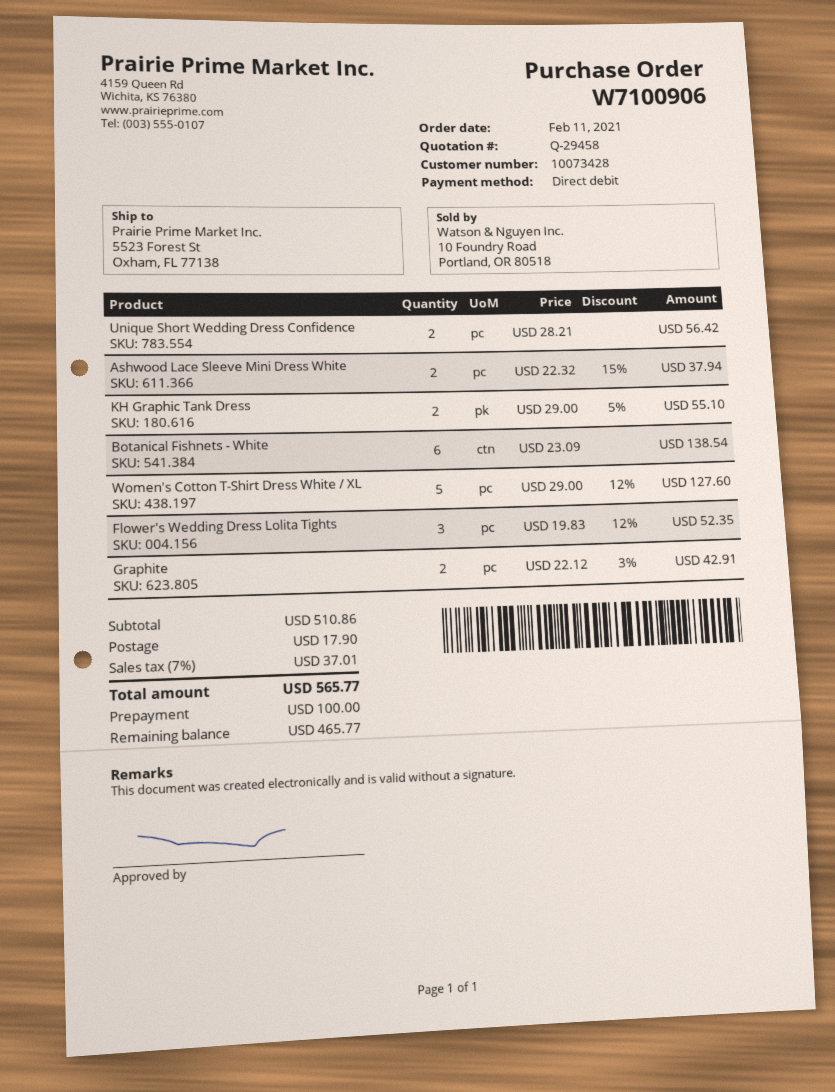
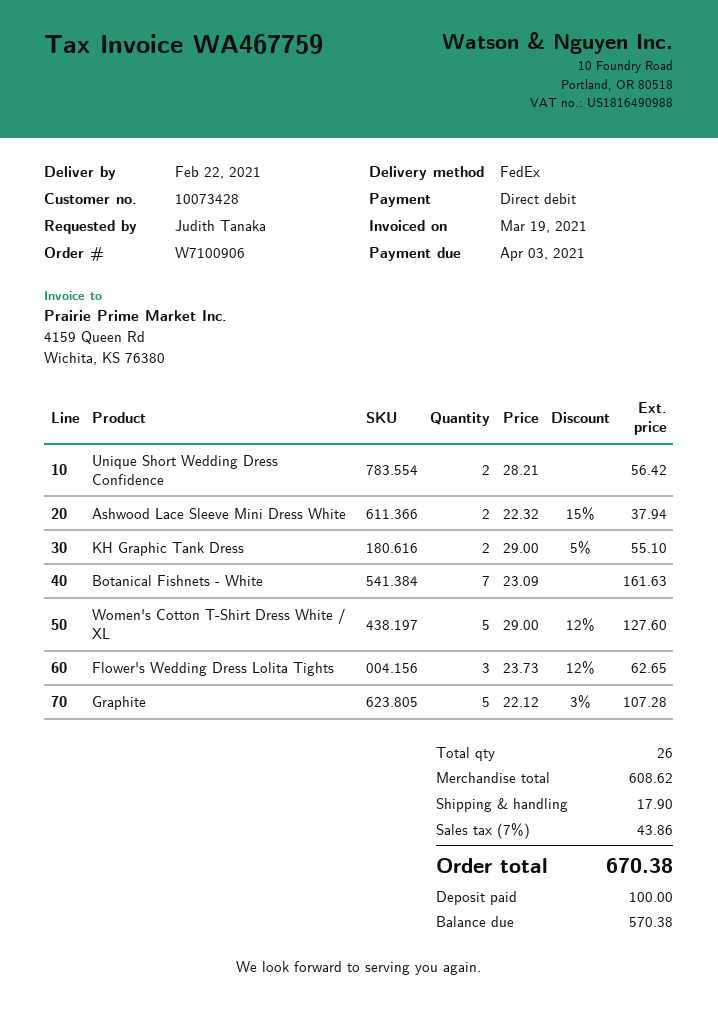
Botanical Fishnets - White: 6 x 23.09 = 138.54 -> 7 x 23.09 = 161.63
Flower's Wedding Dress Lolita Tights: 3 x 19.83 - 12% = 52.35 -> 3 x 23.73 - 12% = 62.65
Graphite: 2 x 22.12 - 3% = 42.91 -> 5 x 22.12 - 3% = 107.28
subtotal: 510.86 -> 608.62
tax: 7% = 37.01 -> 7% = 43.86
total: 565.77 -> 670.38
balance: 465.77 -> 570.38

